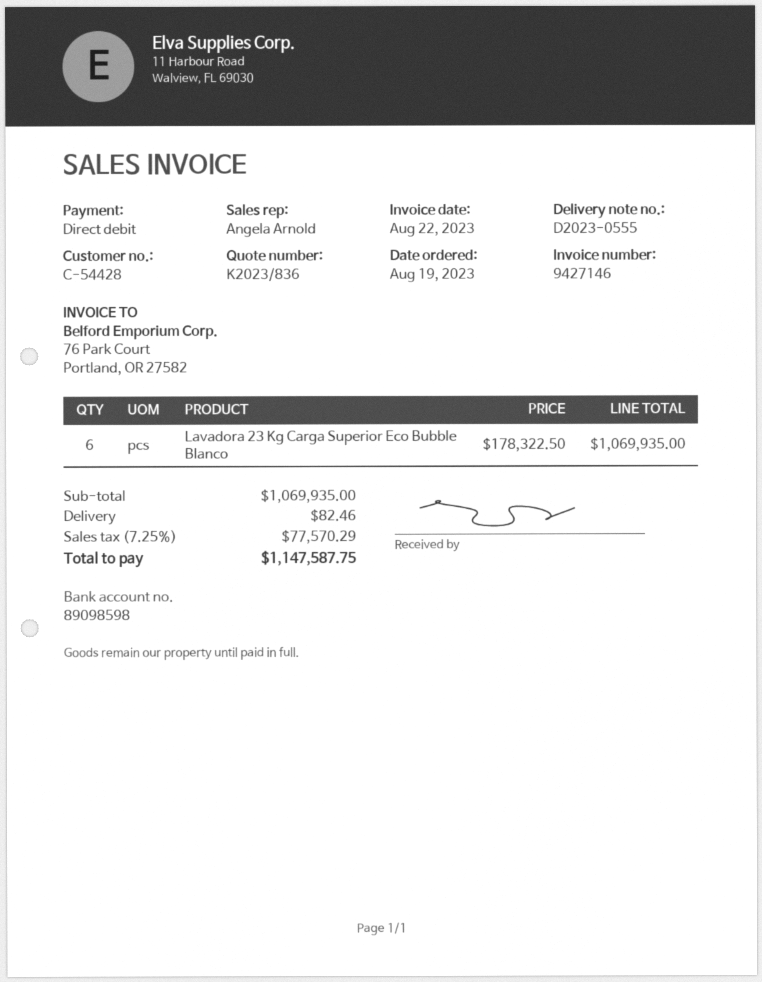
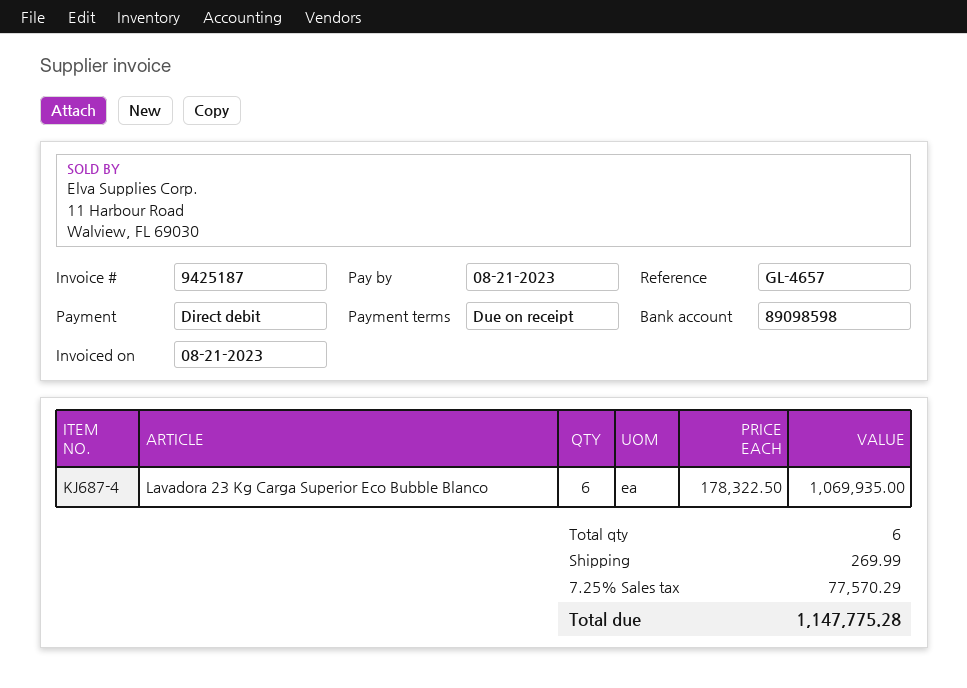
invoice number: 9427146 -> 9425187
invoice date: 2023-08-22 -> 2023-08-21
shipping: 82.46 -> 269.99
total: 1147587.75 -> 1147775.28

